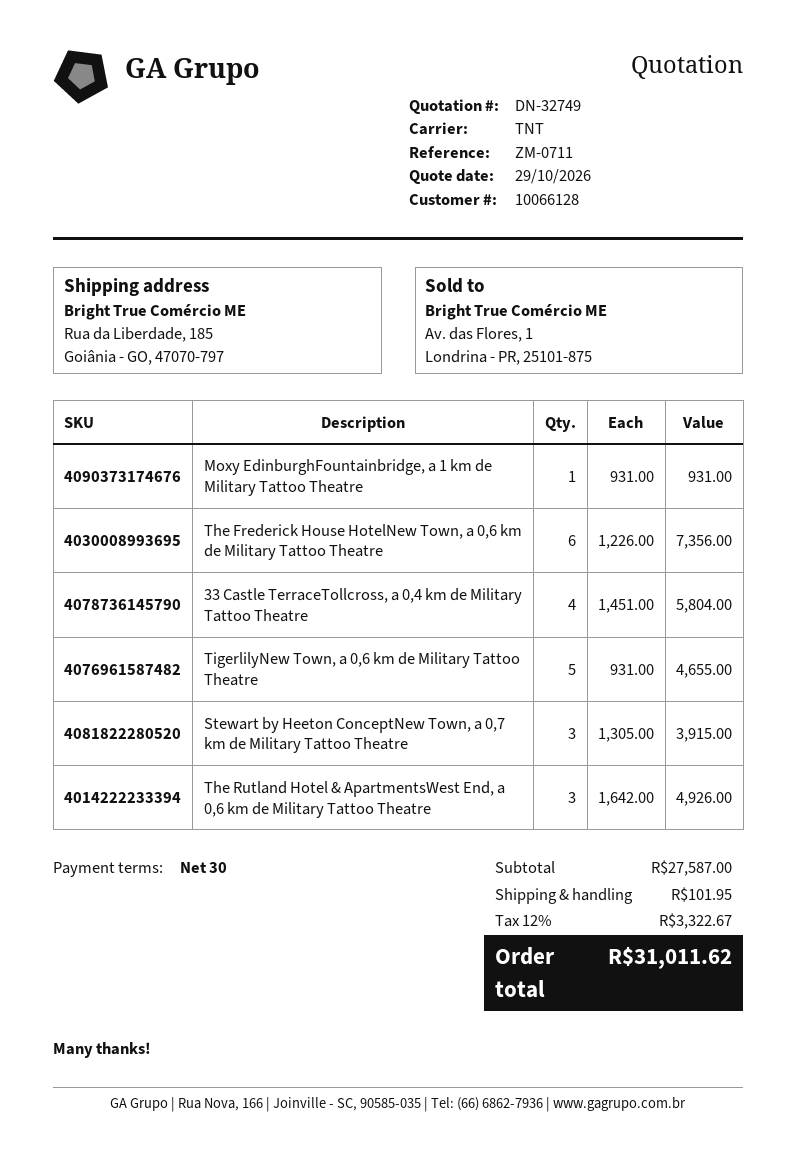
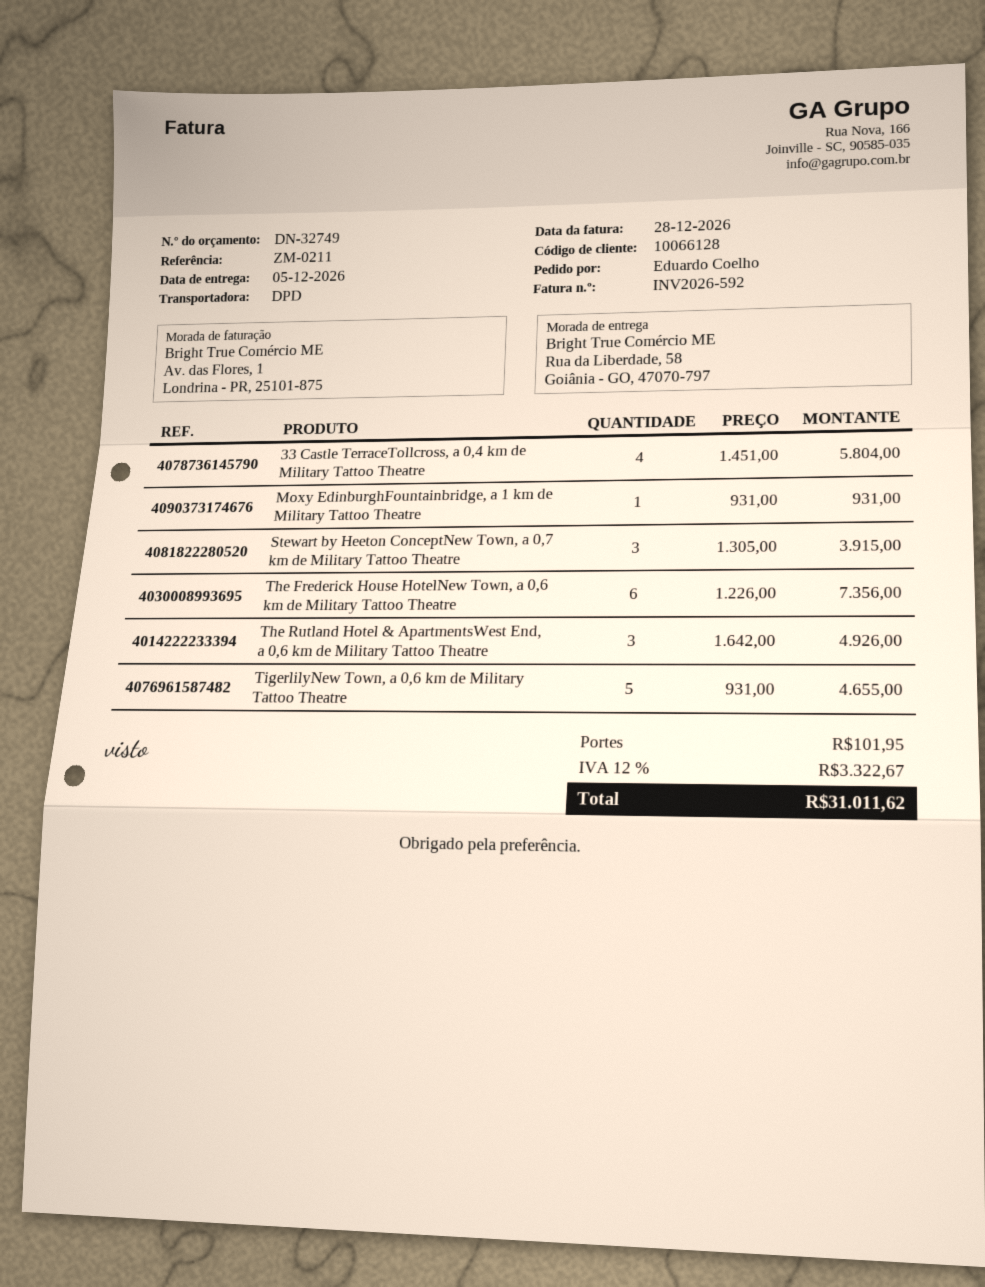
reference: ZM-0711 -> ZM-0211
shipping method: TNT -> DPD
ship to: Rua da Liberdade, 185, Goiânia - GO, 47070-797 -> Rua da Liberdade, 58, Goiânia - GO, 47070-797

